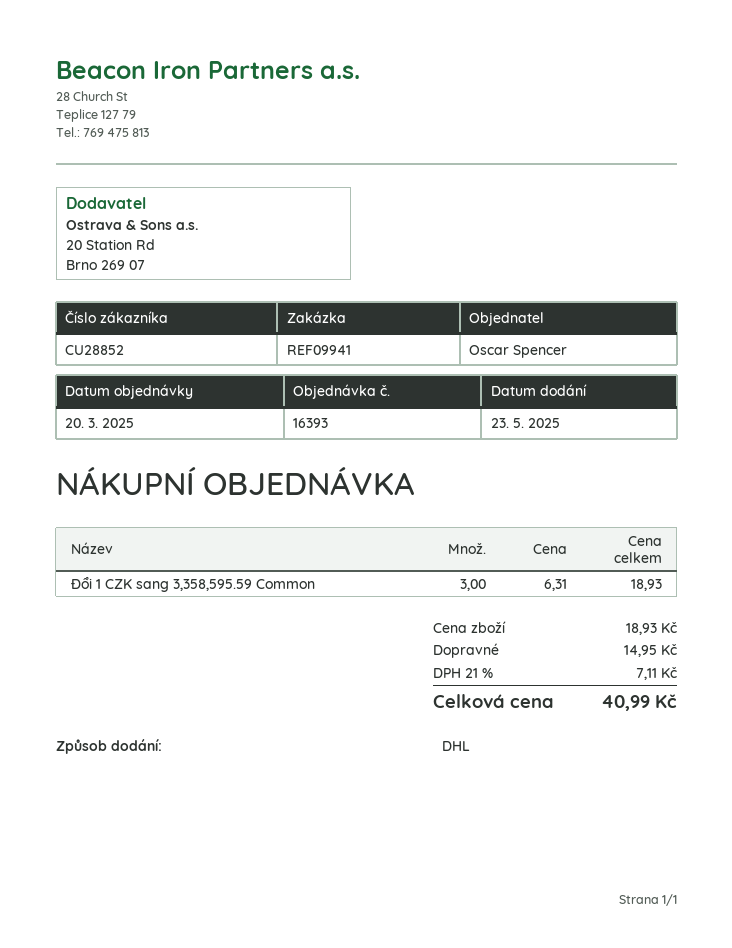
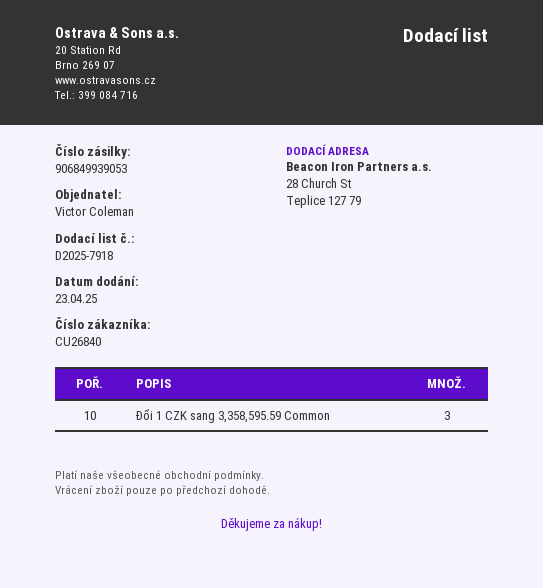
delivery date: 2025-05-23 -> 2025-04-23
customer number: CU28852 -> CU26840
ordered by: Oscar Spencer -> Victor Coleman

